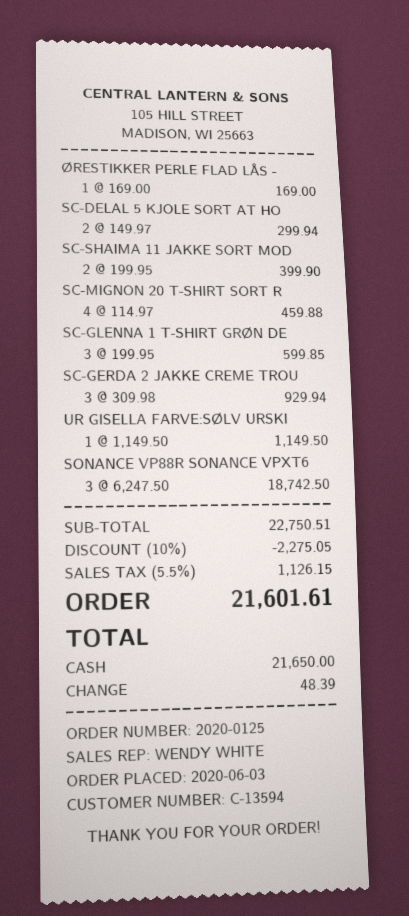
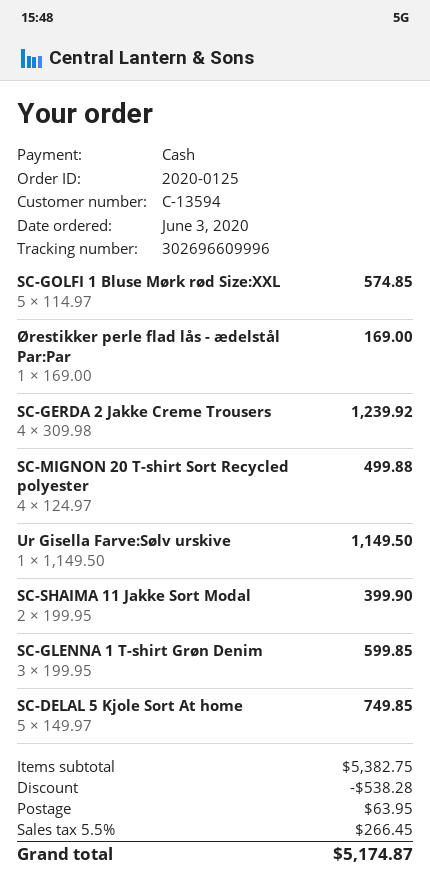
SC-DELAL 5 KJOLE SORT AT HO: 2 x 149.97 = 299.94 -> 5 x 149.97 = 749.85
SC-MIGNON 20 T-SHIRT SORT R: 4 x 114.97 = 459.88 -> 4 x 124.97 = 499.88
SC-GERDA 2 JAKKE CREME TROU: 3 x 309.98 = 929.94 -> 4 x 309.98 = 1239.92
SONANCE VP88R SONANCE VPXT6: 3 x 6247.50 = 18742.50 -> none
SC-GOLFI 1 Bluse Mørk rød Size:XXL: none -> 5 x 114.97 = 574.85
subtotal: 22750.51 -> 5382.75
discount: 2275.05 -> 538.28
shipping: none -> 63.95
tax: 5.5% = 1126.15 -> 5.5% = 266.45
total: 21601.61 -> 5174.87

